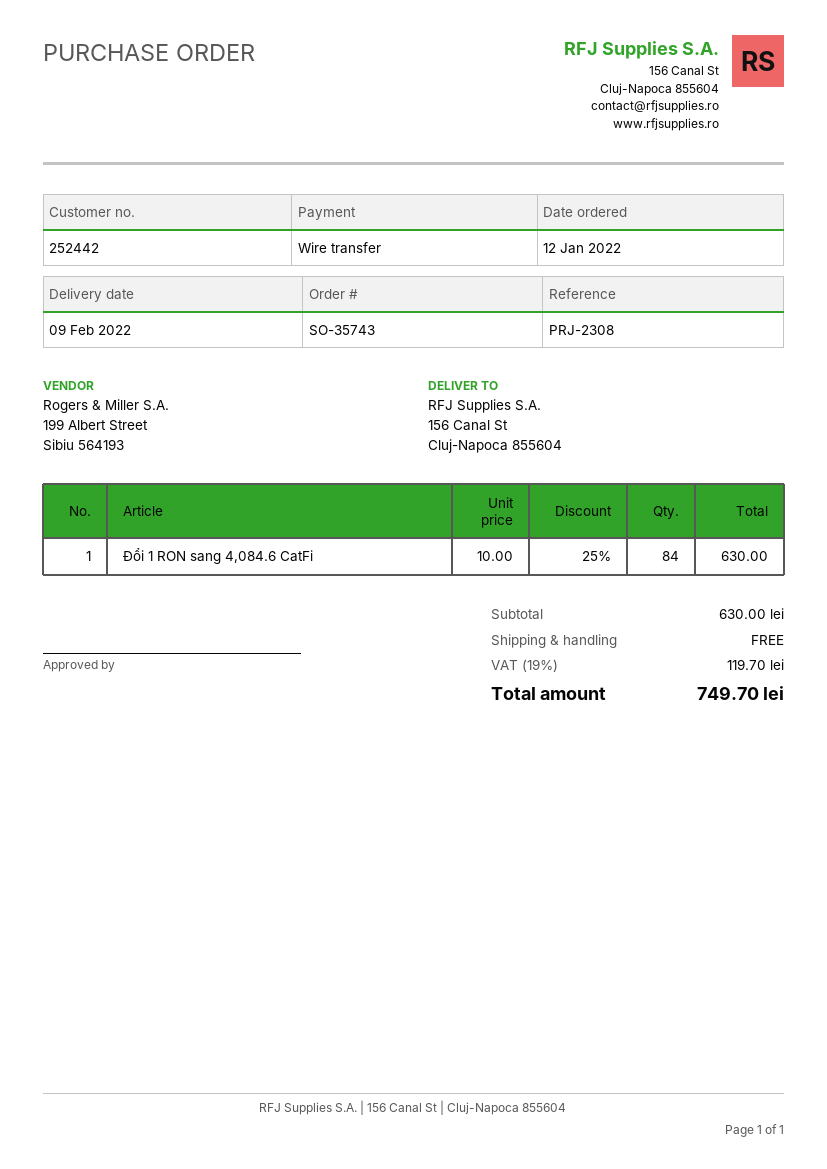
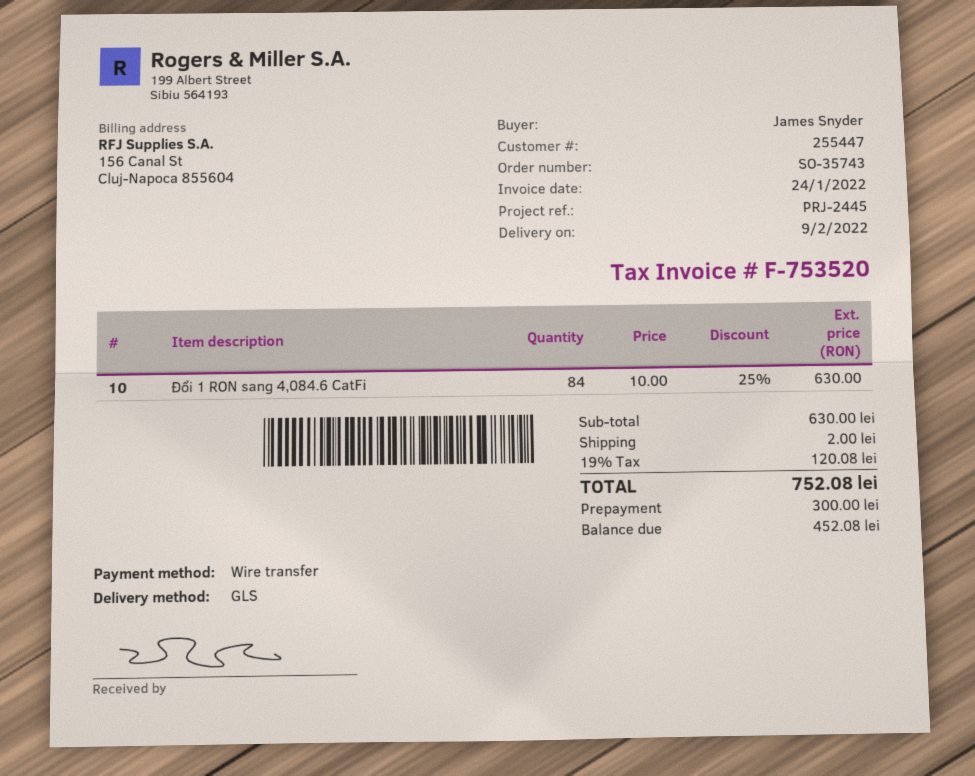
customer number: 252442 -> 255447
reference: PRJ-2308 -> PRJ-2445
shipping: 0.00 -> 2.00
tax: 19% = 119.70 -> 19% = 120.08
total: 749.70 -> 752.08

